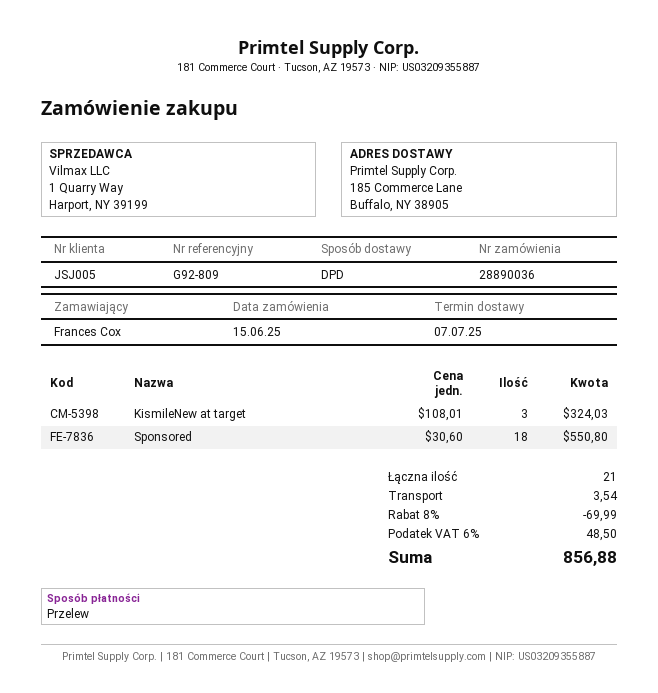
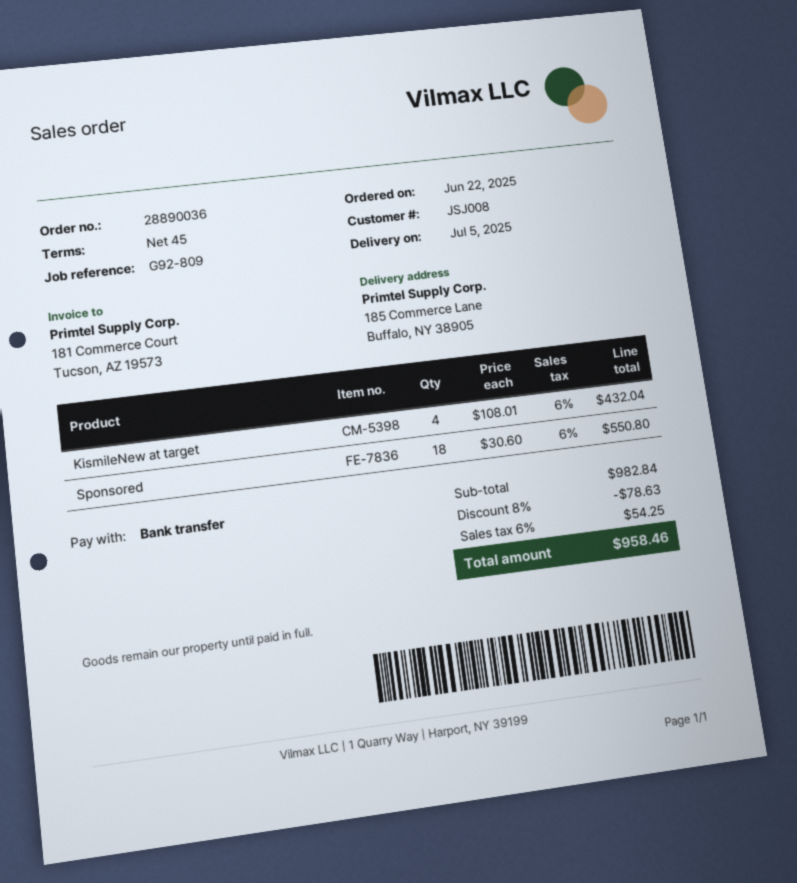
order date: 2025-06-15 -> 2025-06-22
delivery date: 2025-07-07 -> 2025-07-05
customer number: JSJ005 -> JSJ008
KismileNew at target: 3 x 108.01 = 324.03 -> 4 x 108.01 = 432.04
discount: 8% = 69.99 -> 8% = 78.63
shipping: 3.54 -> none
tax: 6% = 48.50 -> 6% = 54.25
total: 856.88 -> 958.46

